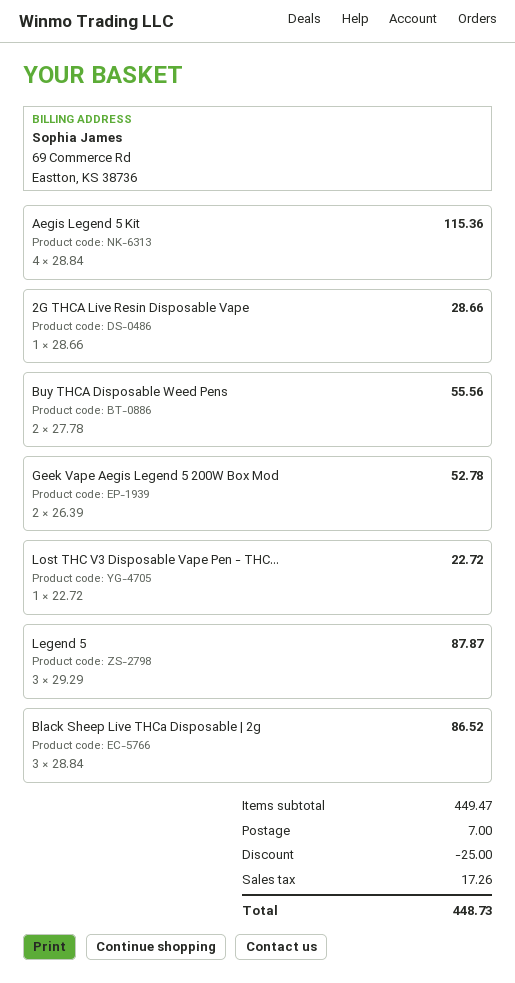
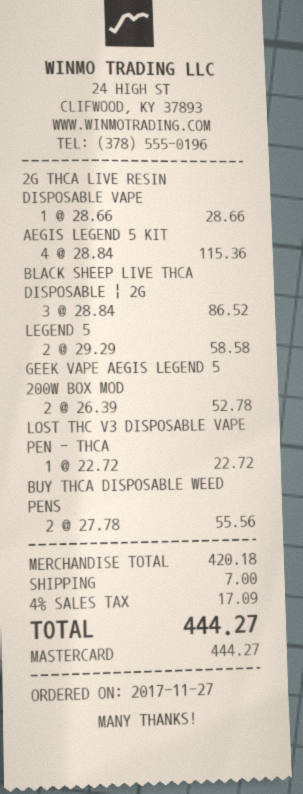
Legend 5: 3 x 29.29 = 87.87 -> 2 x 29.29 = 58.58
subtotal: 449.47 -> 420.18
discount: 25.00 -> none
tax: 17.26 -> 17.09
total: 448.73 -> 444.27

